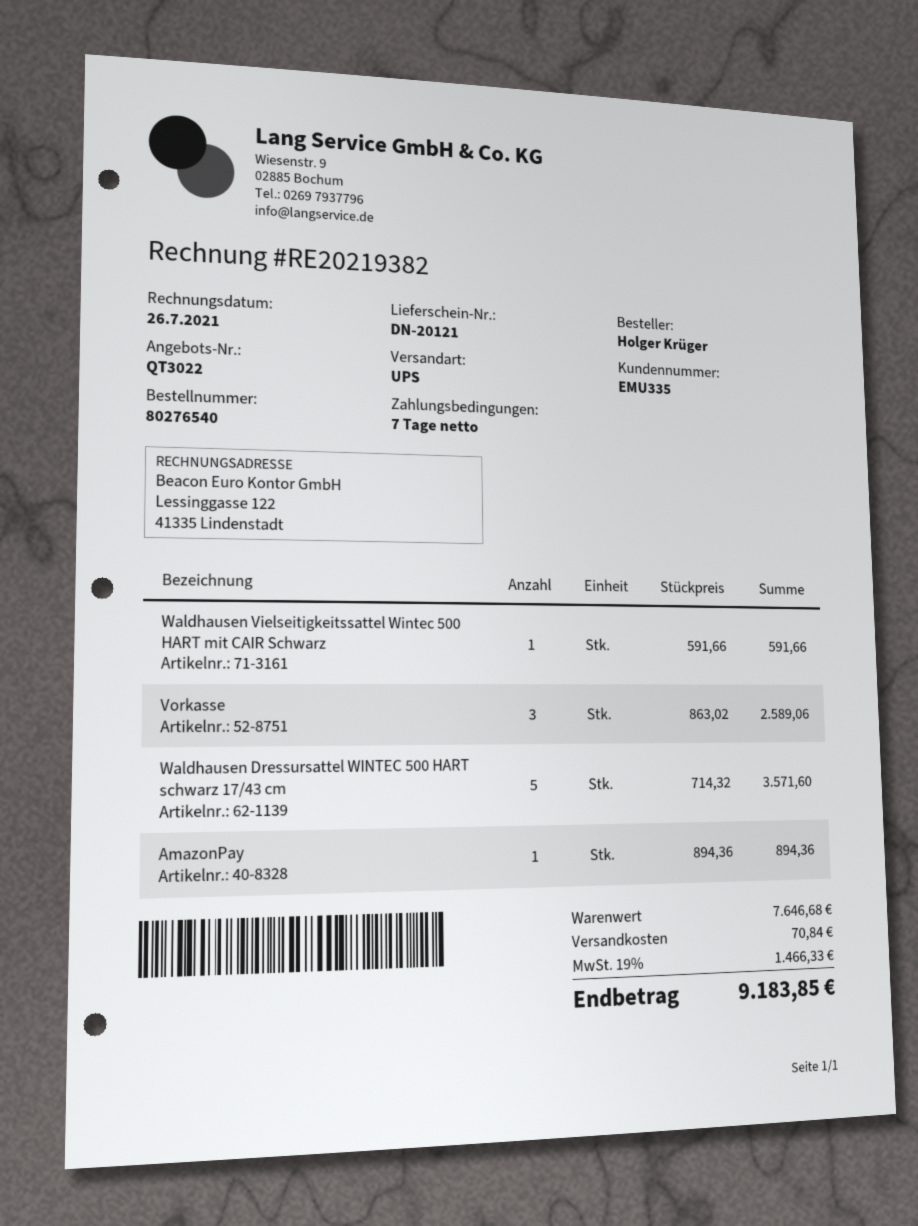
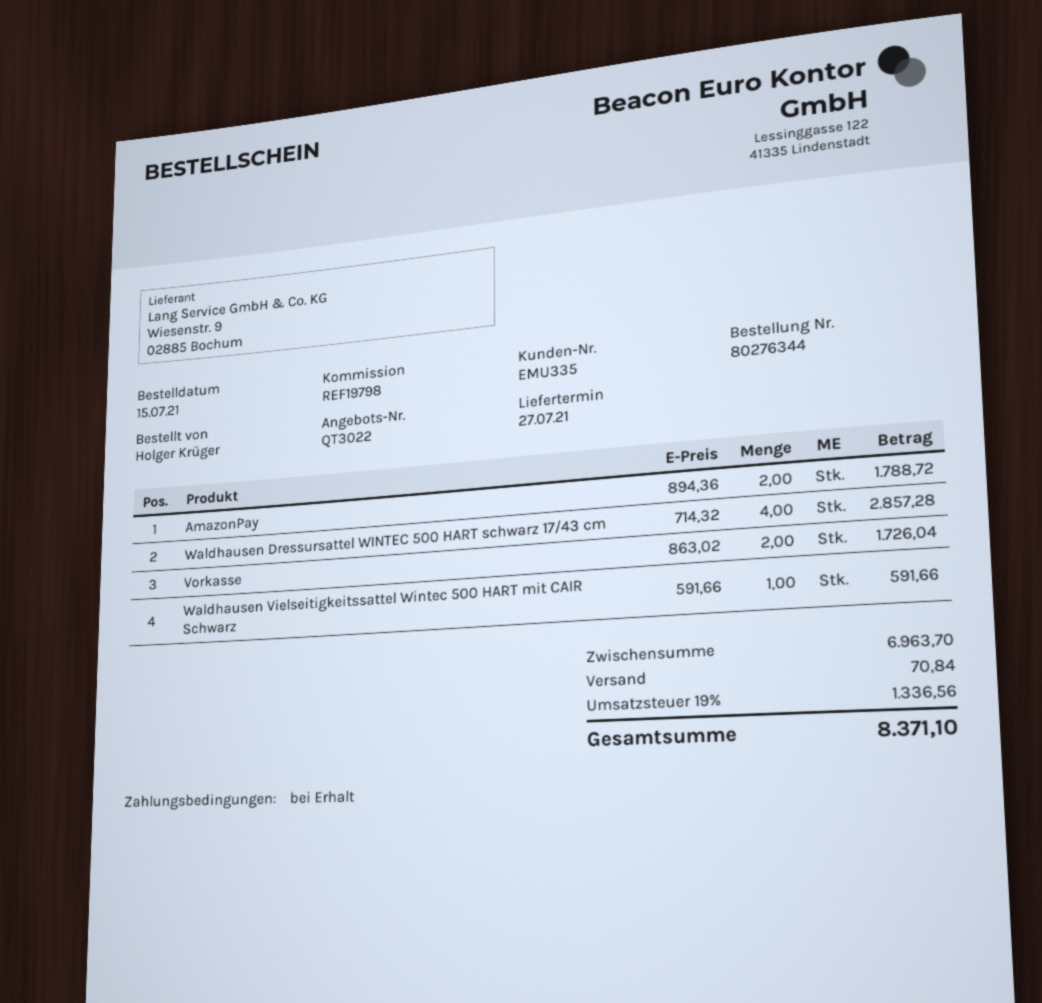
order number: 80276540 -> 80276344
payment terms: 7 days -> on receipt
Vorkasse: 3 x 863.02 = 2589.06 -> 2 x 863.02 = 1726.04
Waldhausen Dressursattel WINTEC 500 HART schwarz 17/43 cm: 5 x 714.32 = 3571.60 -> 4 x 714.32 = 2857.28
AmazonPay: 1 x 894.36 = 894.36 -> 2 x 894.36 = 1788.72
subtotal: 7646.68 -> 6963.70
tax: 19% = 1466.33 -> 19% = 1336.56
total: 9183.85 -> 8371.10

